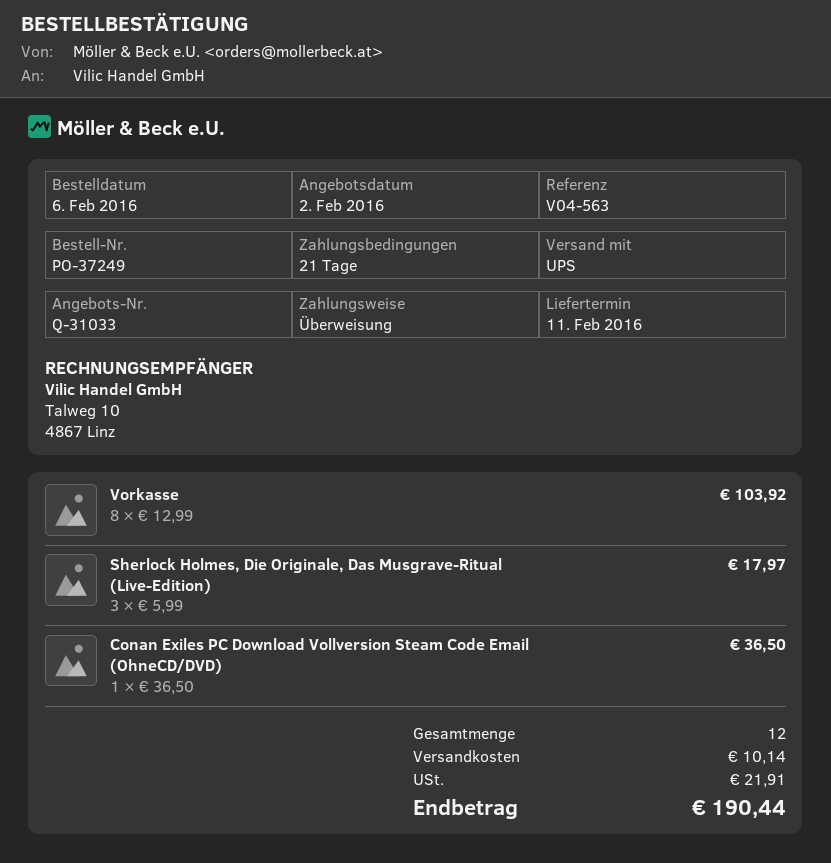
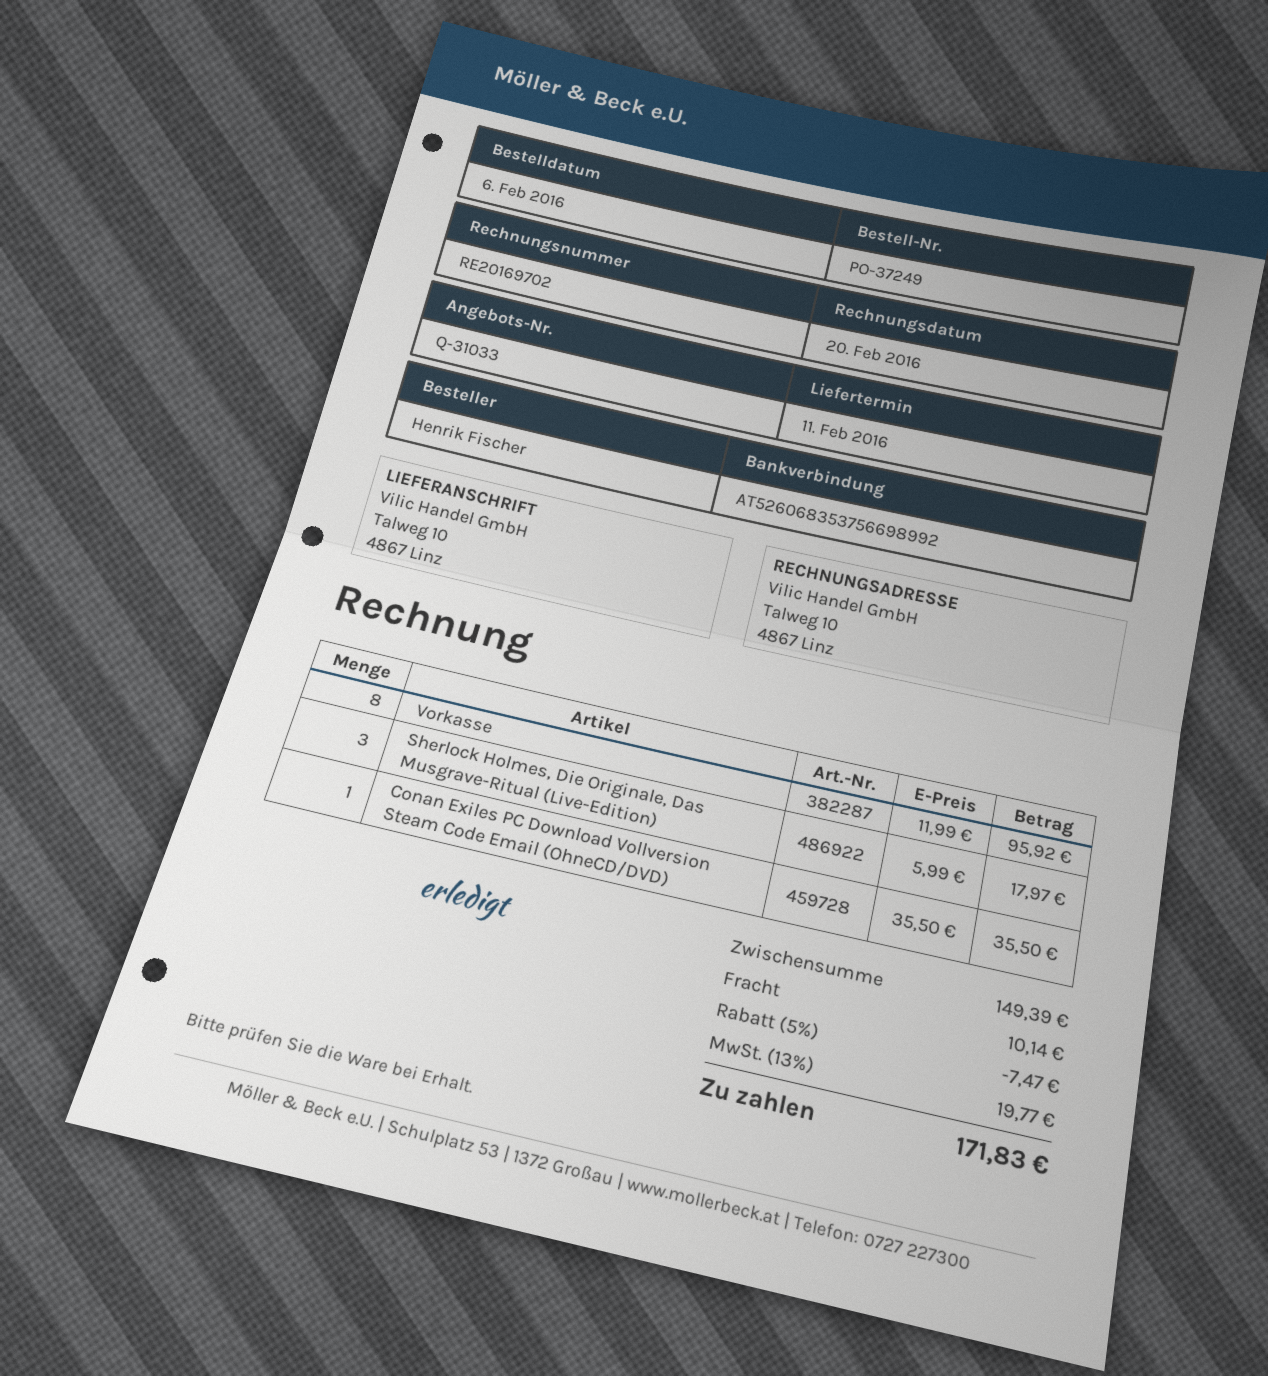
Vorkasse: 8 x 12.99 = 103.92 -> 8 x 11.99 = 95.92
Conan Exiles PC Download Vollversion Steam Code Email (OhneCD/DVD): 1 x 36.50 = 36.50 -> 1 x 35.50 = 35.50
discount: none -> 5% = 7.47
tax: 21.91 -> 19.77
total: 190.44 -> 171.83

